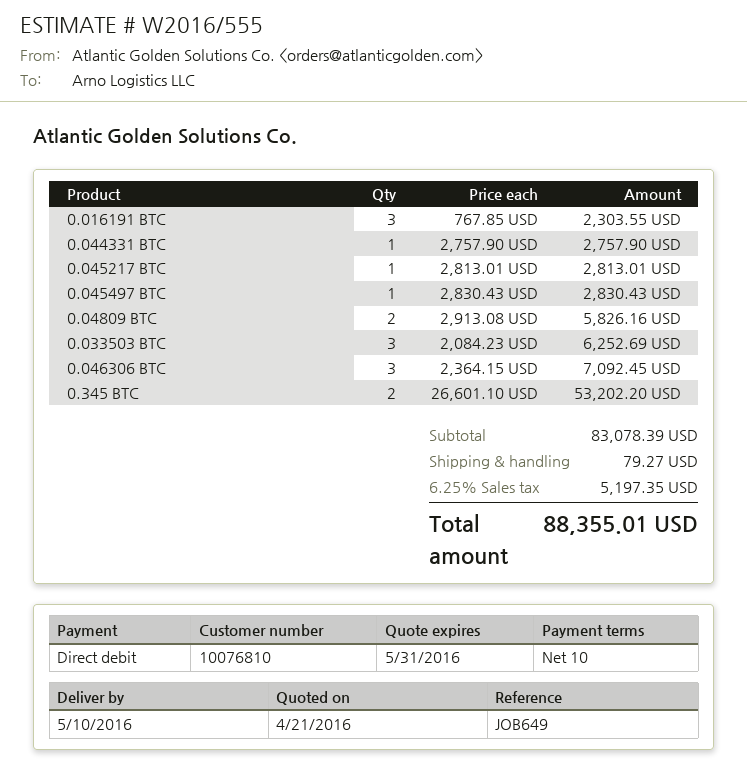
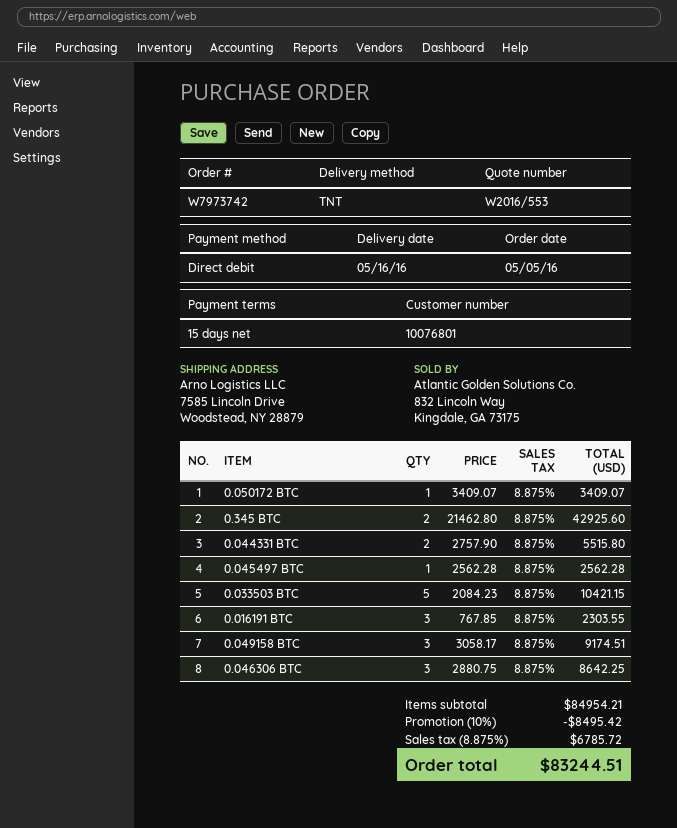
quote number: W2016/555 -> W2016/553
delivery date: 2016-05-10 -> 2016-05-16
payment terms: 10 days -> 15 days
customer number: 10076810 -> 10076801
0.044331 BTC: 1 x 2757.90 = 2757.90 -> 2 x 2757.90 = 5515.80
0.045217 BTC: 1 x 2813.01 = 2813.01 -> none
0.045497 BTC: 1 x 2830.43 = 2830.43 -> 1 x 2562.28 = 2562.28
0.04809 BTC: 2 x 2913.08 = 5826.16 -> none
0.033503 BTC: 3 x 2084.23 = 6252.69 -> 5 x 2084.23 = 10421.15
0.046306 BTC: 3 x 2364.15 = 7092.45 -> 3 x 2880.75 = 8642.25
0.345 BTC: 2 x 26601.10 = 53202.20 -> 2 x 21462.80 = 42925.60
0.050172 BTC: none -> 1 x 3409.07 = 3409.07
0.049158 BTC: none -> 3 x 3058.17 = 9174.51
subtotal: 83078.39 -> 84954.21
discount: none -> 10% = 8495.42
shipping: 79.27 -> none
tax: 6.25% = 5197.35 -> 8.875% = 6785.72
total: 88355.01 -> 83244.51

